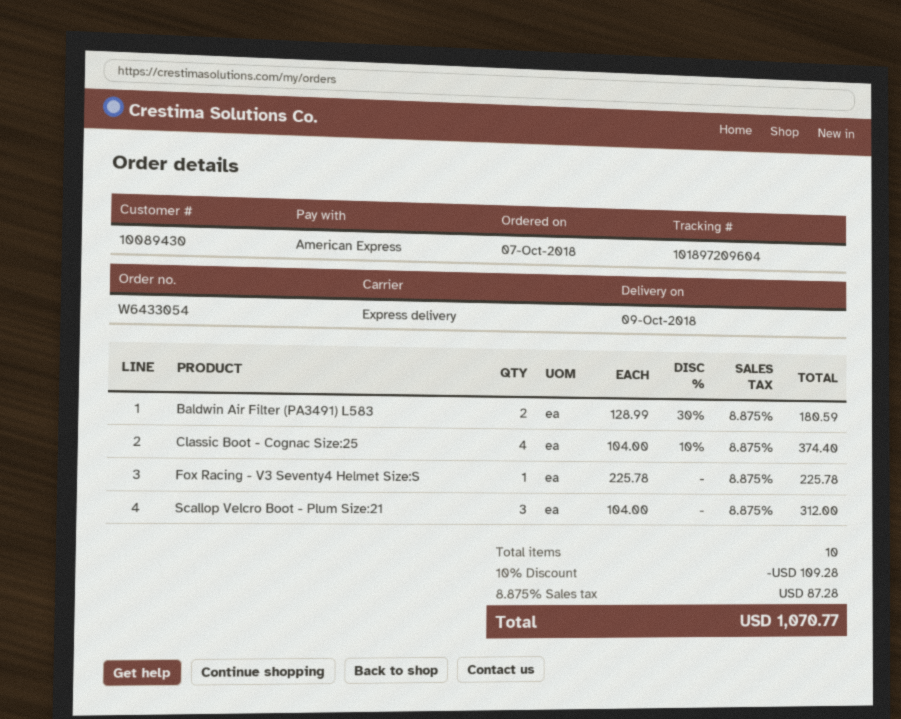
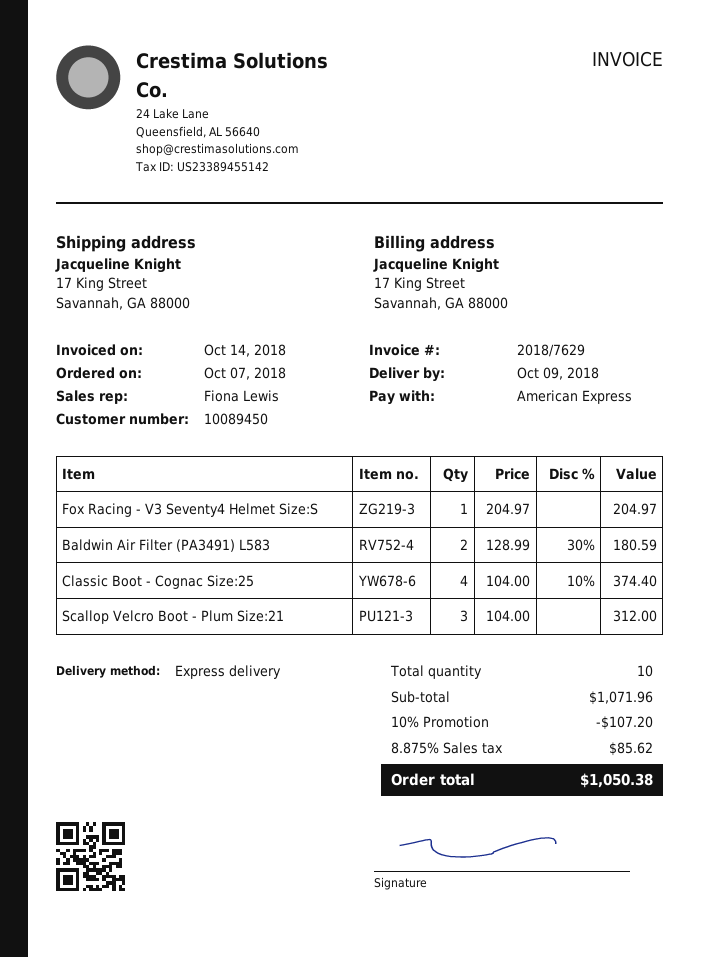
customer number: 10089430 -> 10089450
Fox Racing - V3 Seventy4 Helmet Size:S: 1 x 225.78 = 225.78 -> 1 x 204.97 = 204.97
discount: 10% = 109.28 -> 10% = 107.20
tax: 8.875% = 87.28 -> 8.875% = 85.62
total: 1070.77 -> 1050.38

